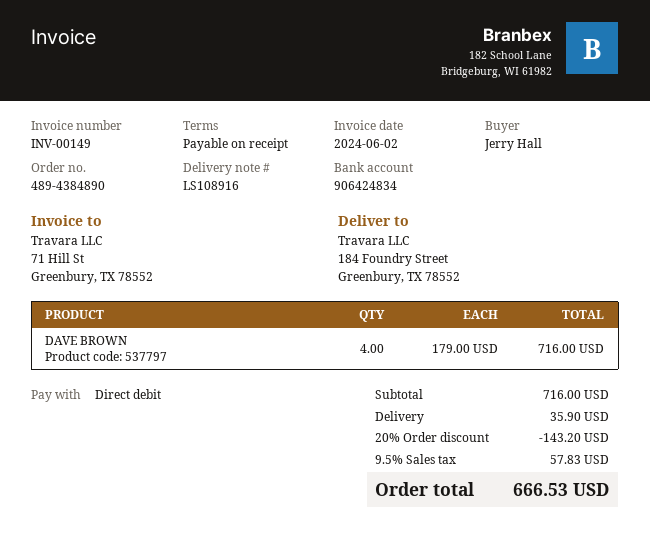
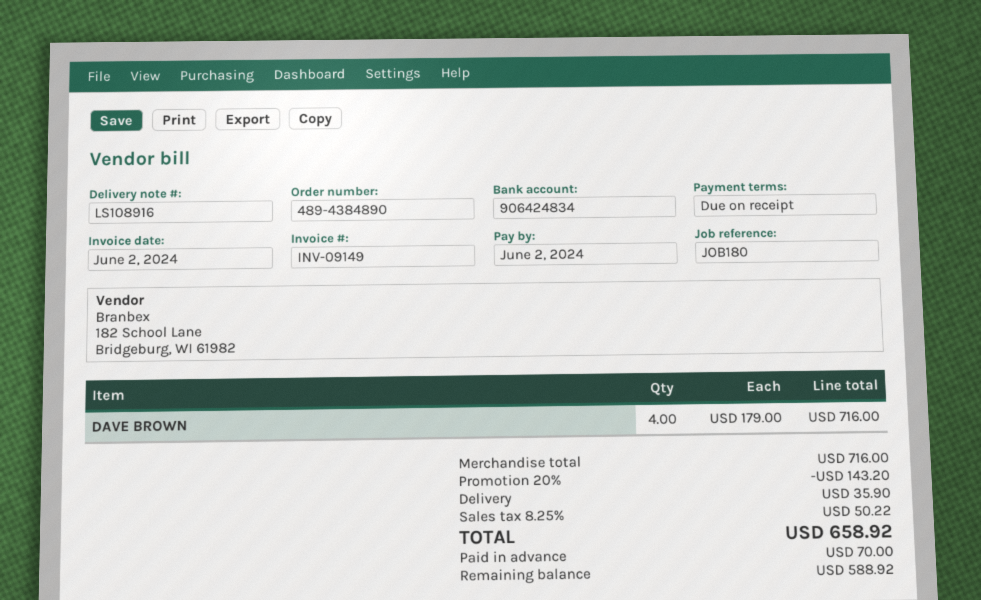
invoice number: INV-00149 -> INV-09149
tax: 9.5% = 57.83 -> 8.25% = 50.22
total: 666.53 -> 658.92

